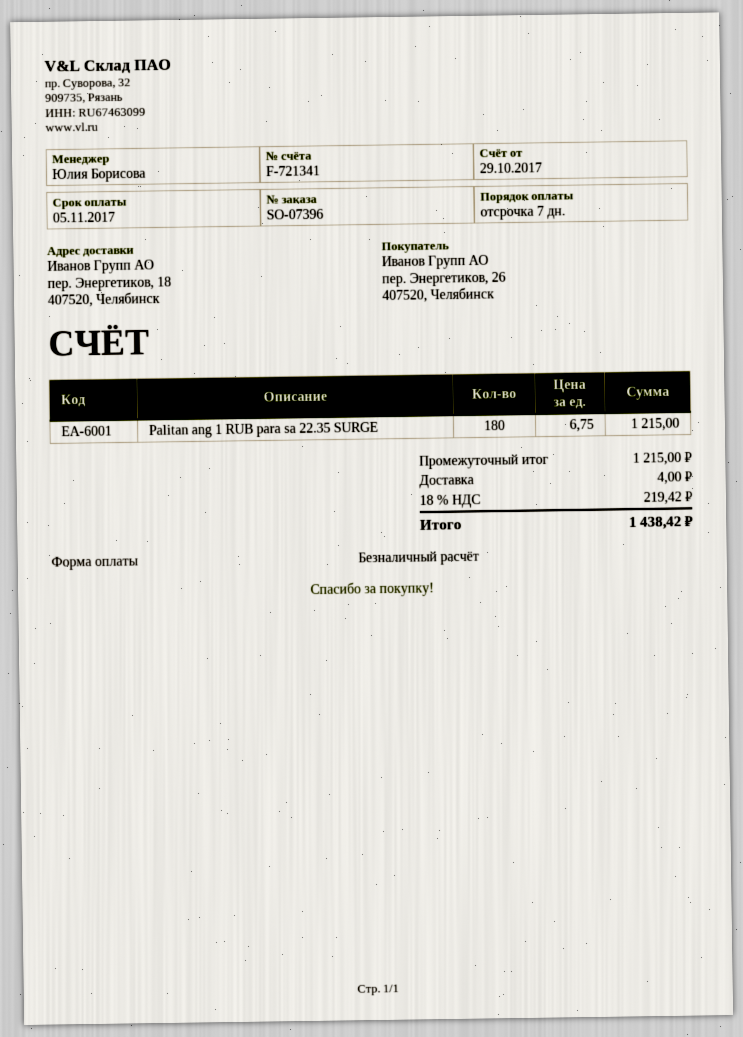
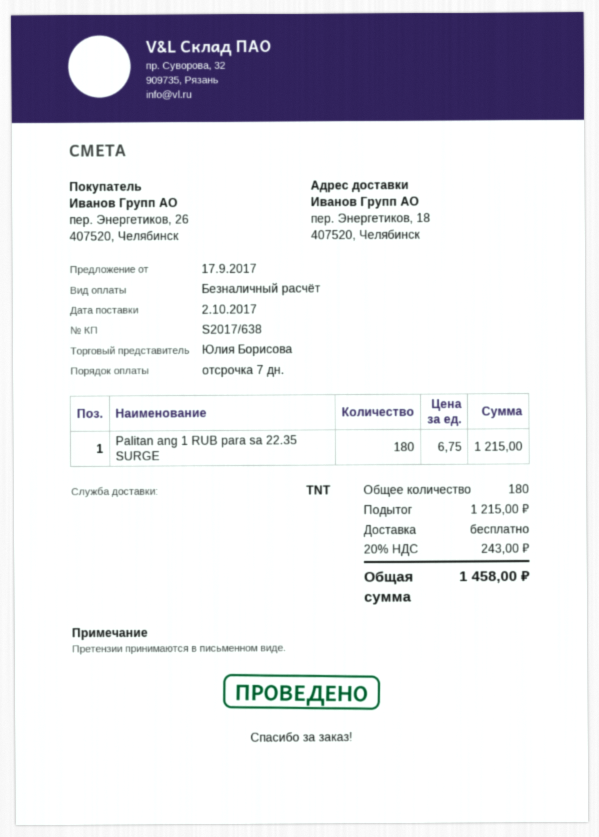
shipping: 4.00 -> 0.00
tax: 18% = 219.42 -> 20% = 243.00
total: 1438.42 -> 1458.00

